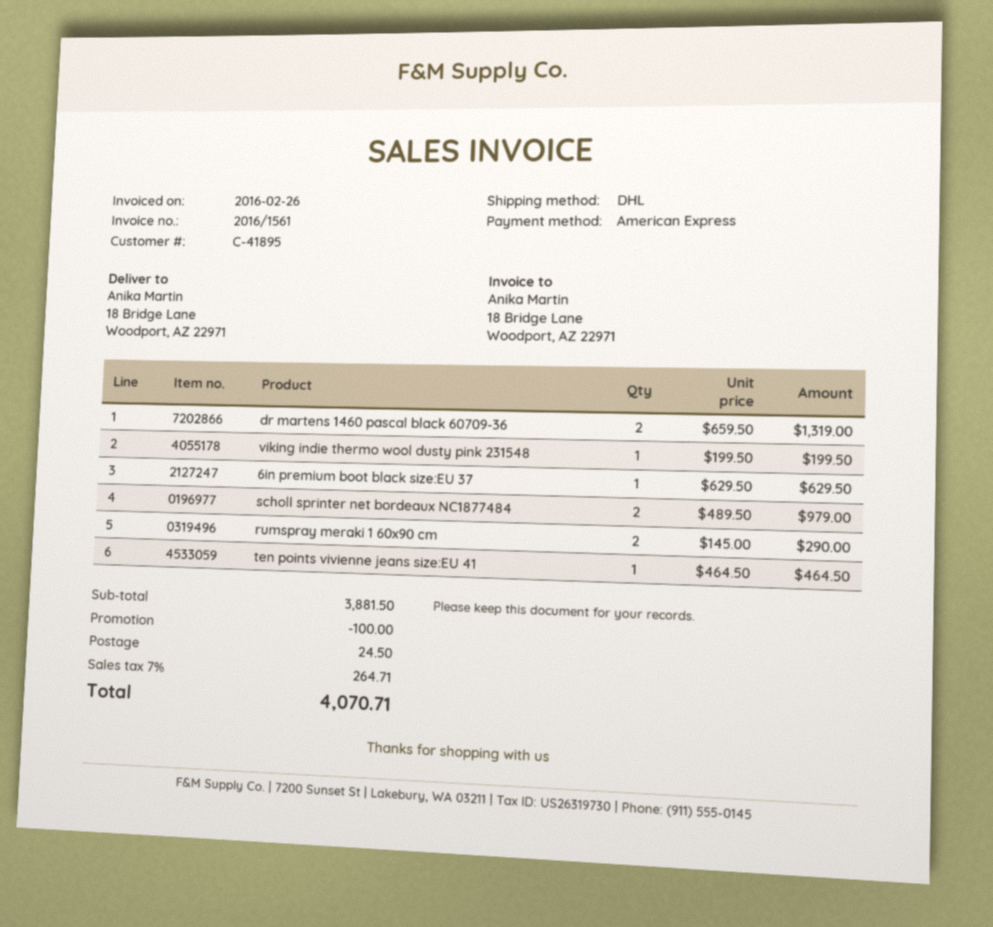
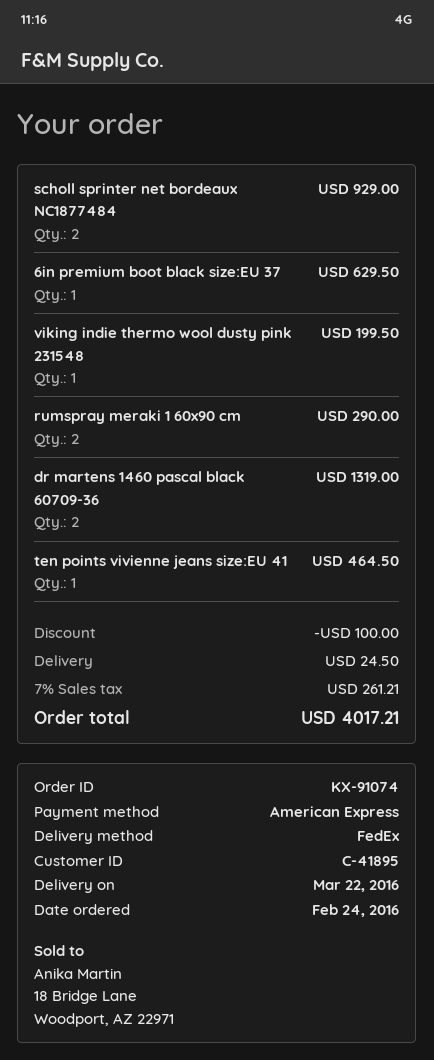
shipping method: DHL -> FedEx
scholl sprinter net bordeaux NC1877484: 2 for 979.00 -> 2 for 929.00
tax: 7% = 264.71 -> 7% = 261.21
total: 4070.71 -> 4017.21

